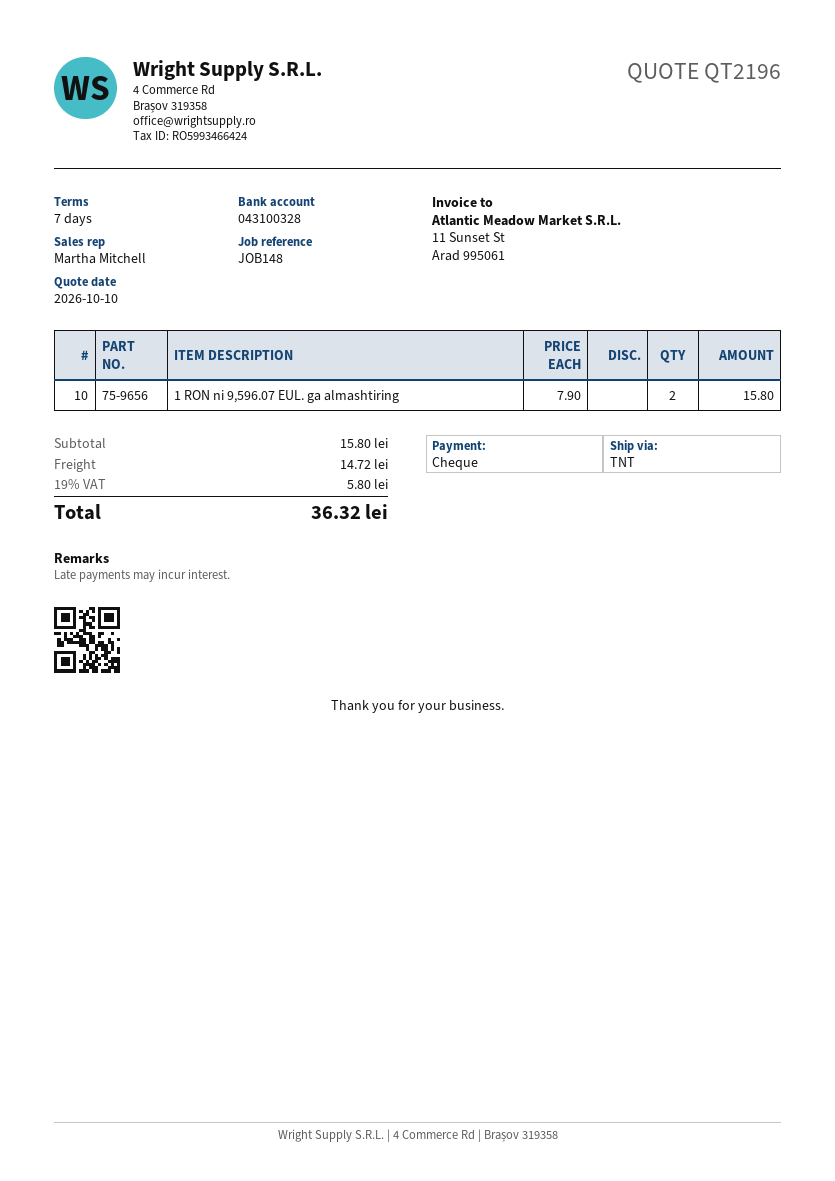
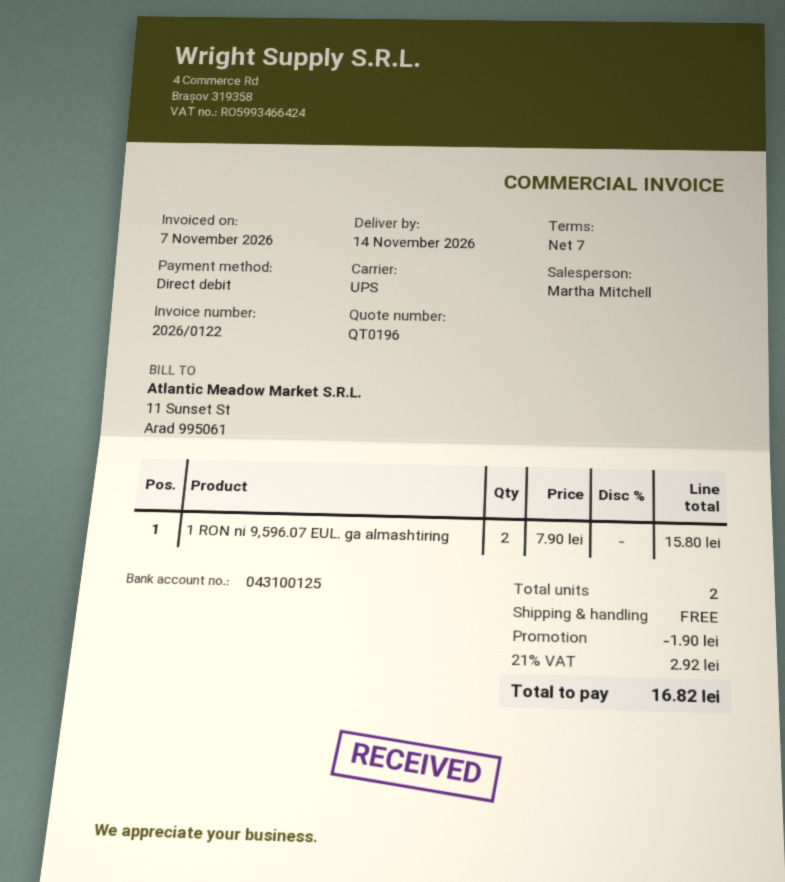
quote number: QT2196 -> QT0196
payment method: cheque -> direct debit
bank account: 043100328 -> 043100125
shipping method: TNT -> UPS
discount: none -> 1.90
shipping: 14.72 -> 0.00
tax: 19% = 5.80 -> 21% = 2.92
total: 36.32 -> 16.82

